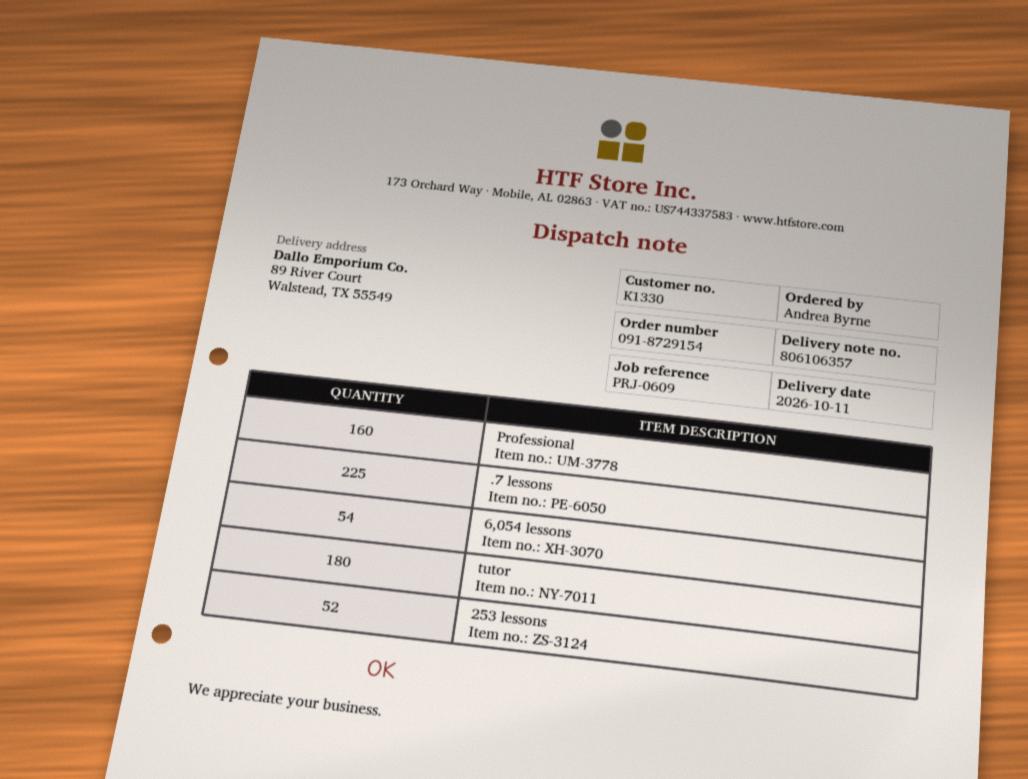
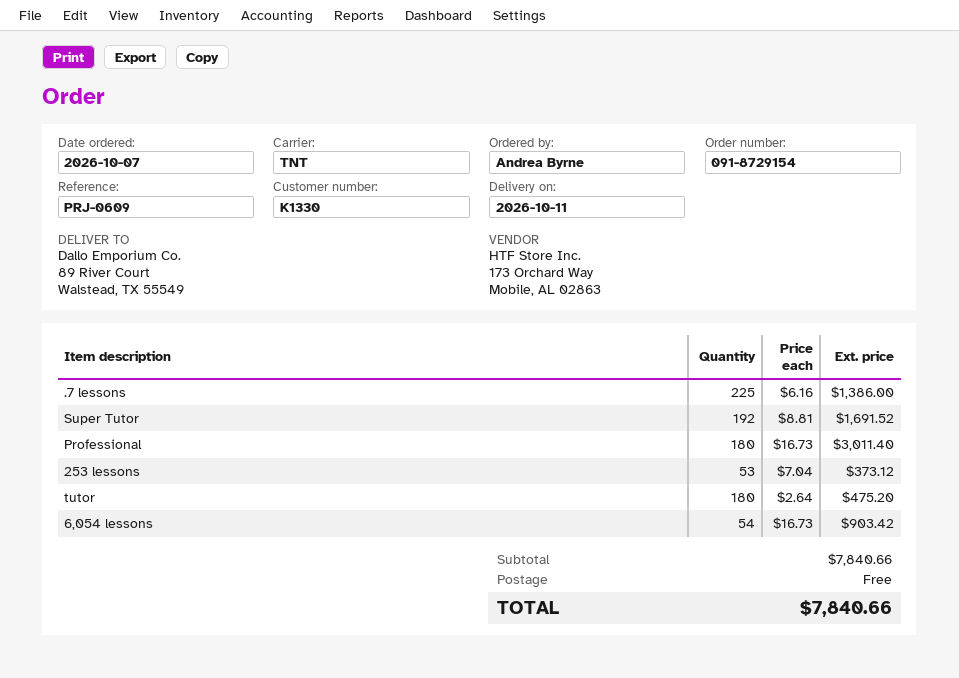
Professional: 160 -> 180
253 lessons: 52 -> 53
Super Tutor: none -> 192

